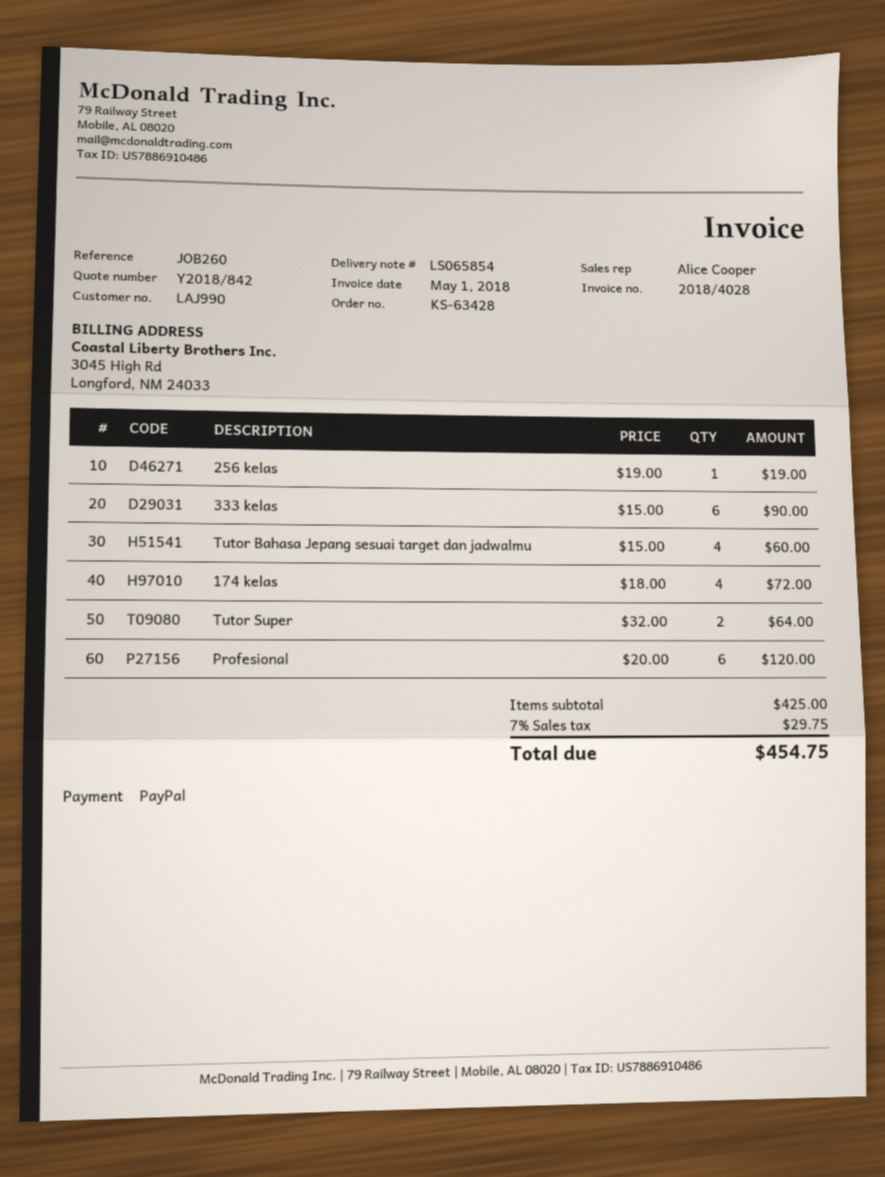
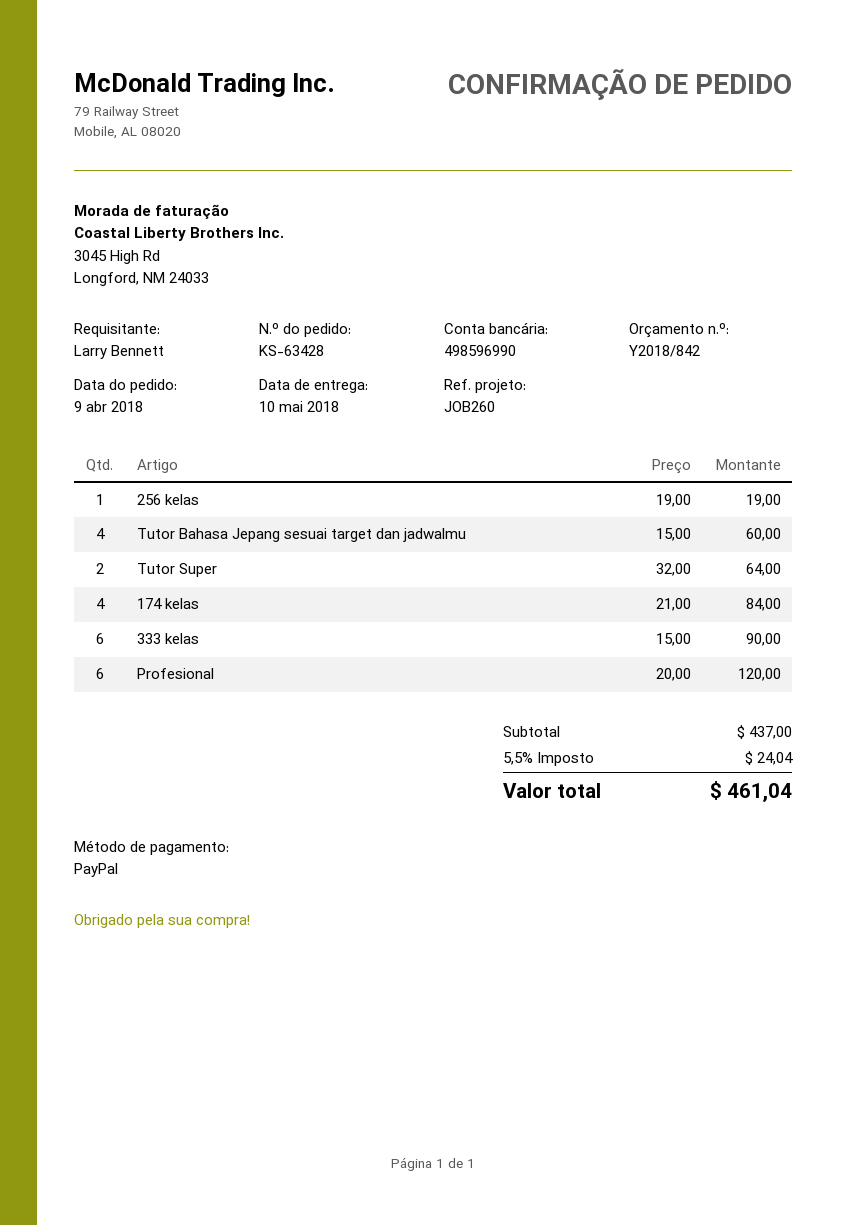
174 kelas: 4 x 18.00 = 72.00 -> 4 x 21.00 = 84.00
subtotal: 425.00 -> 437.00
tax: 7% = 29.75 -> 5.5% = 24.04
total: 454.75 -> 461.04

